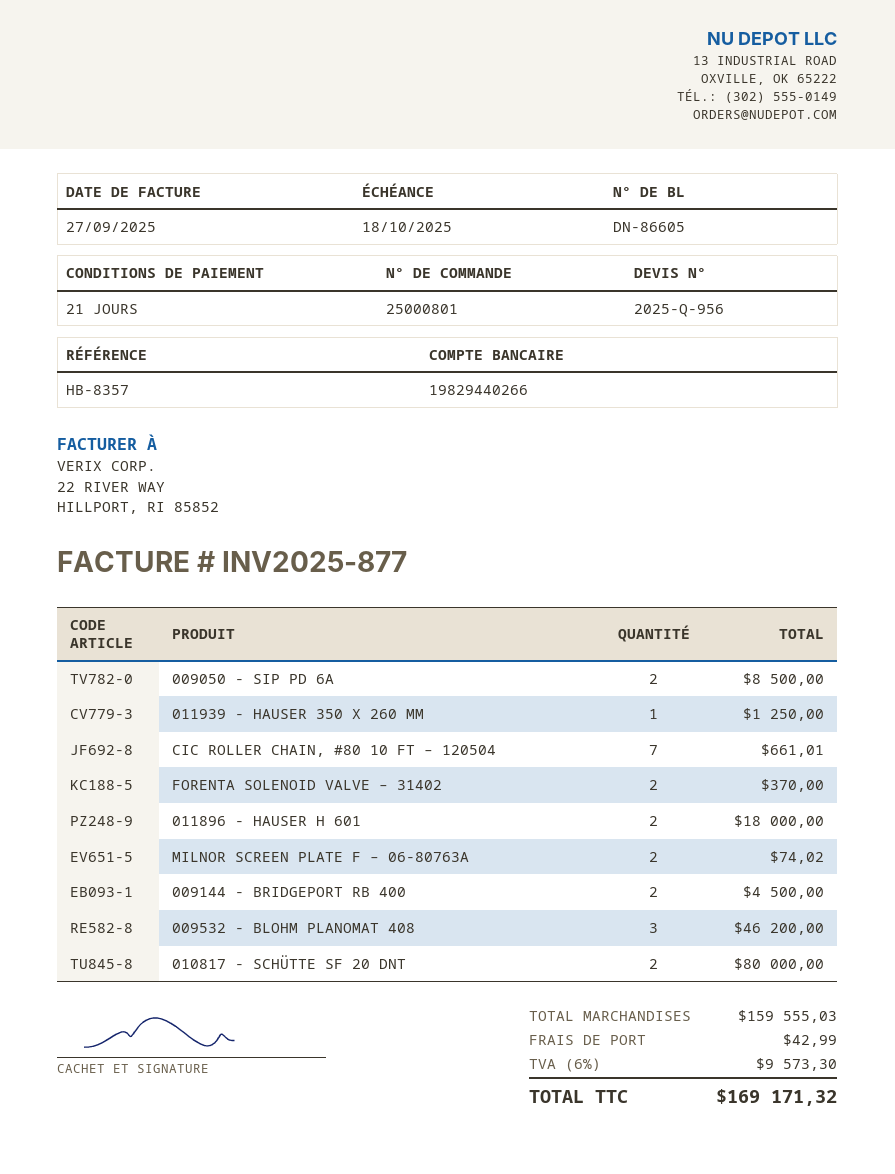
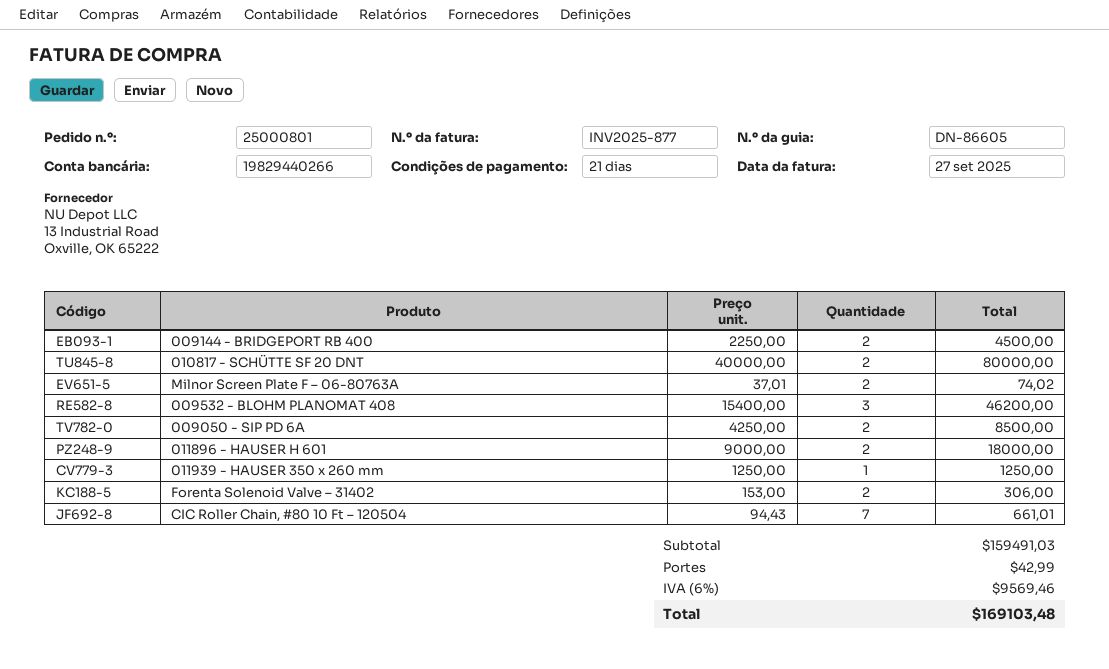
FORENTA SOLENOID VALVE – 31402: 2 for 370.00 -> 2 for 306.00
subtotal: 159555.03 -> 159491.03
tax: 6% = 9573.30 -> 6% = 9569.46
total: 169171.32 -> 169103.48

